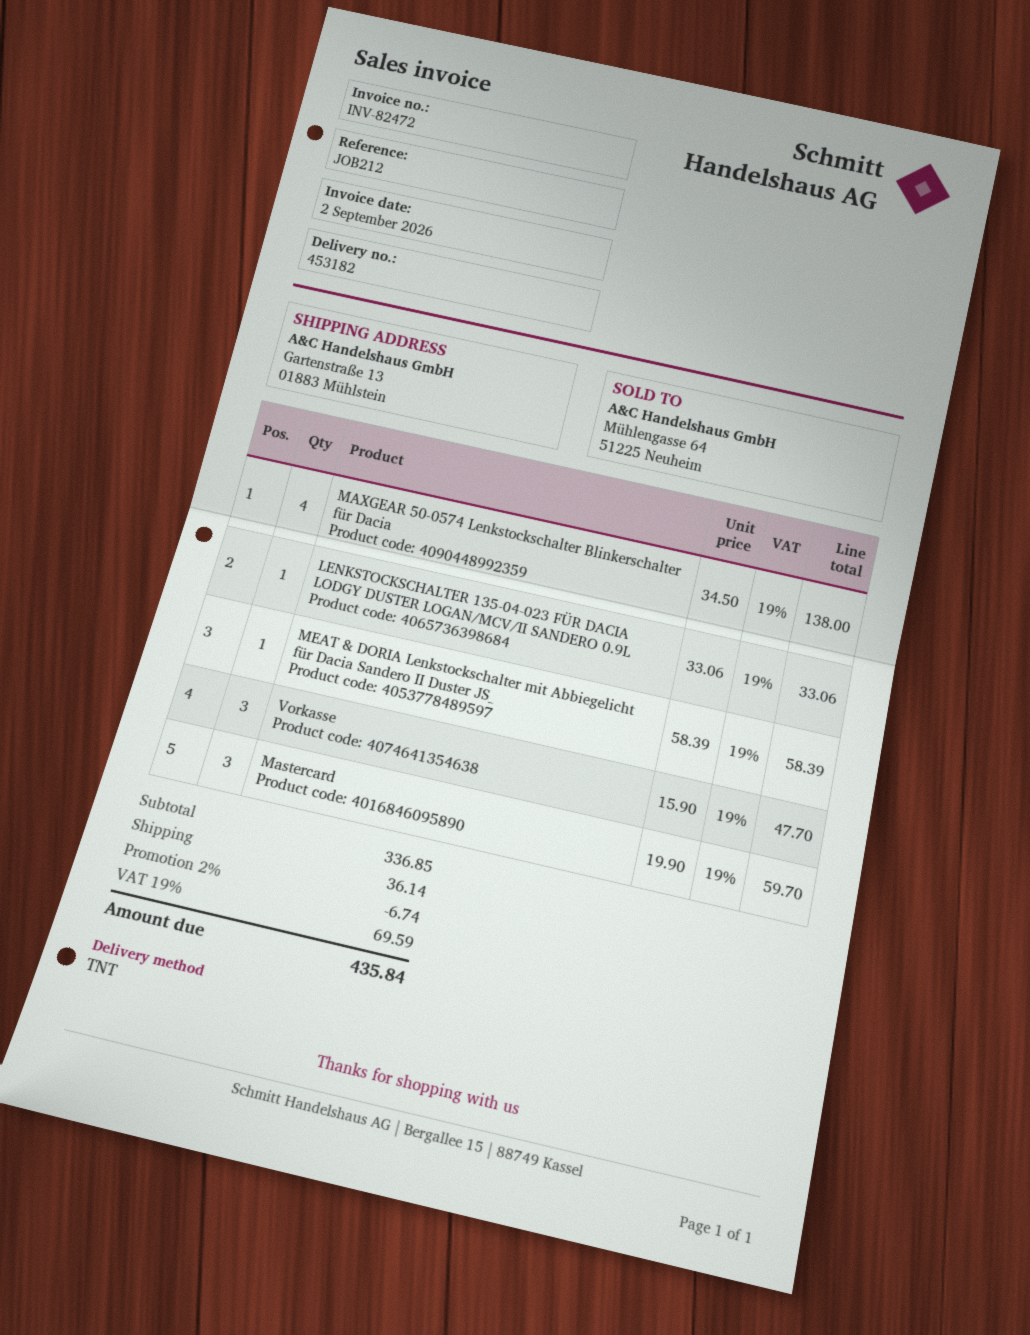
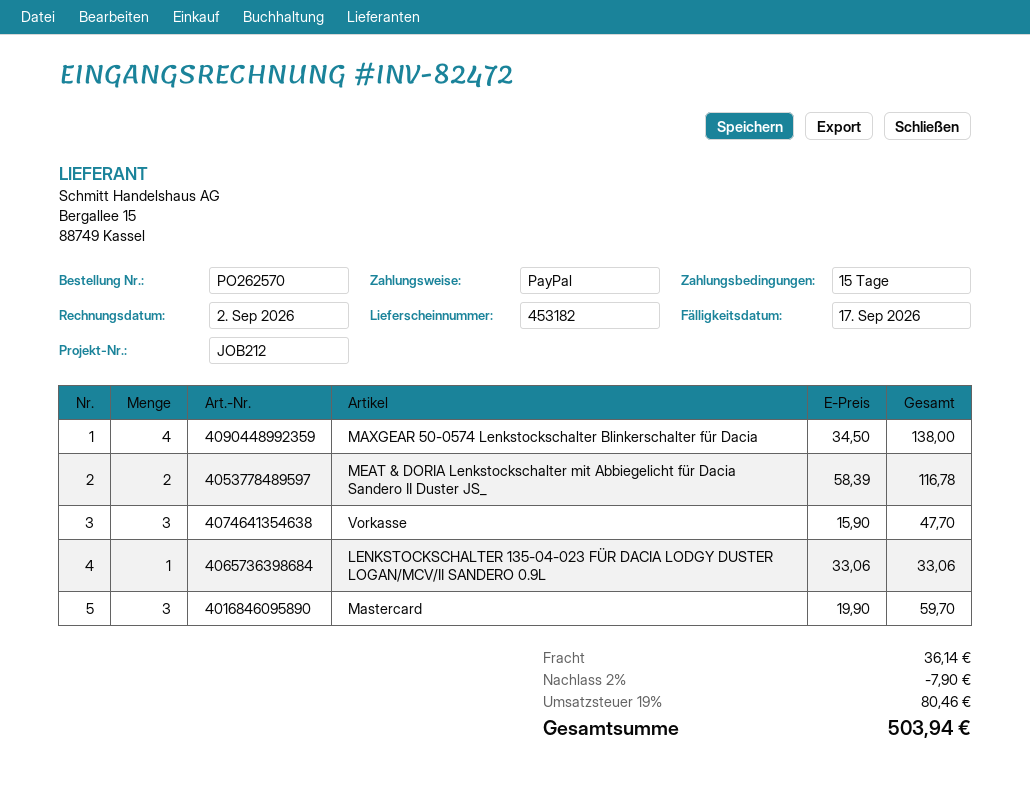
MEAT & DORIA Lenkstockschalter mit Abbiegelicht für Dacia Sandero II Duster JS_: 1 x 58.39 = 58.39 -> 2 x 58.39 = 116.78
discount: 2% = 6.74 -> 2% = 7.90
tax: 19% = 69.59 -> 19% = 80.46
total: 435.84 -> 503.94

